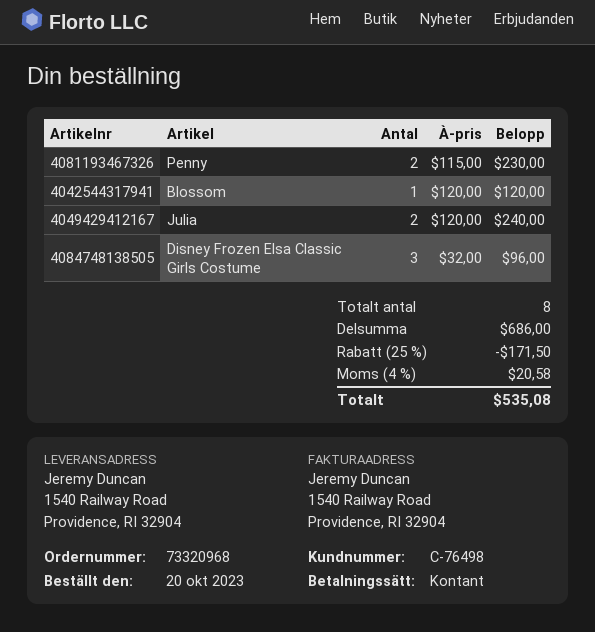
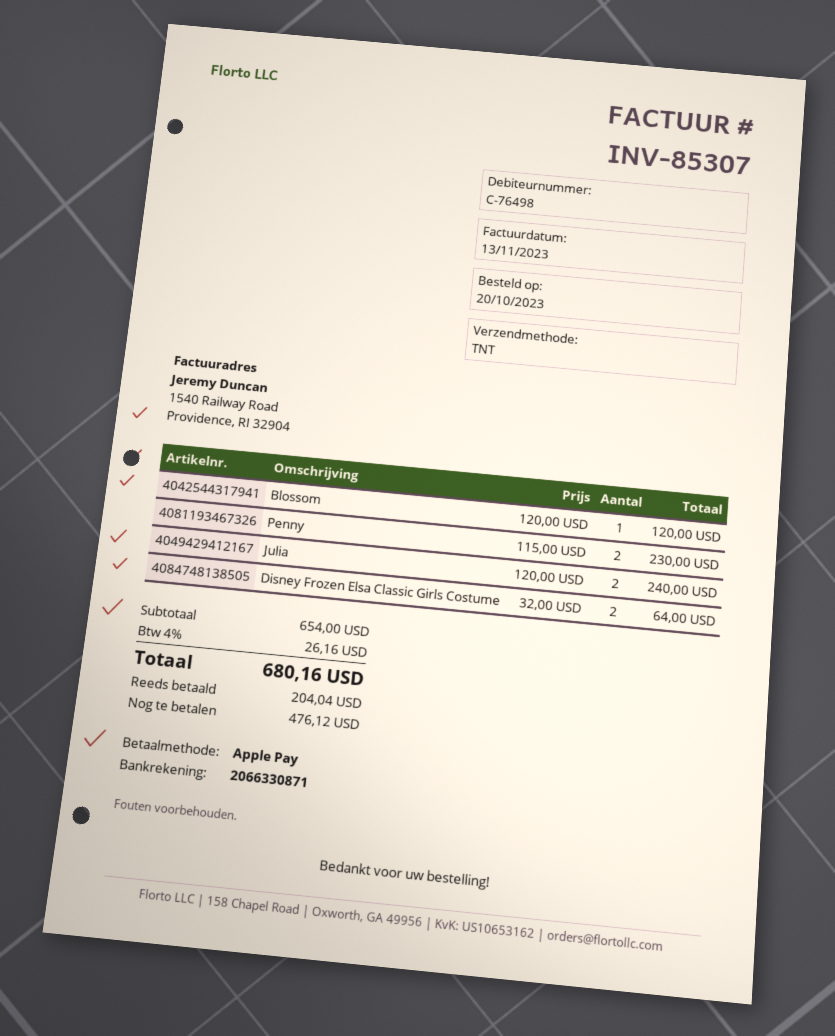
payment method: cash -> Apple Pay
Disney Frozen Elsa Classic Girls Costume: 3 x 32.00 = 96.00 -> 2 x 32.00 = 64.00
subtotal: 686.00 -> 654.00
discount: 25% = 171.50 -> none
tax: 4% = 20.58 -> 4% = 26.16
total: 535.08 -> 680.16

